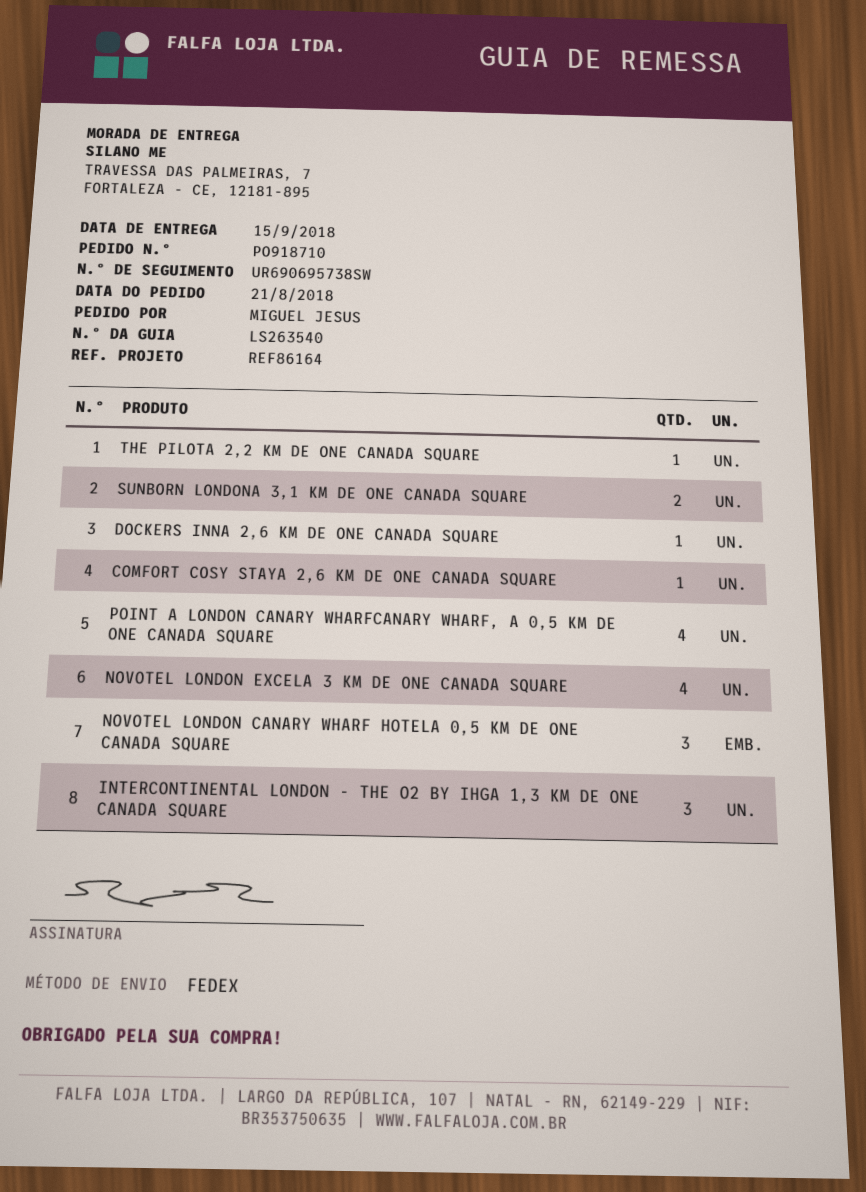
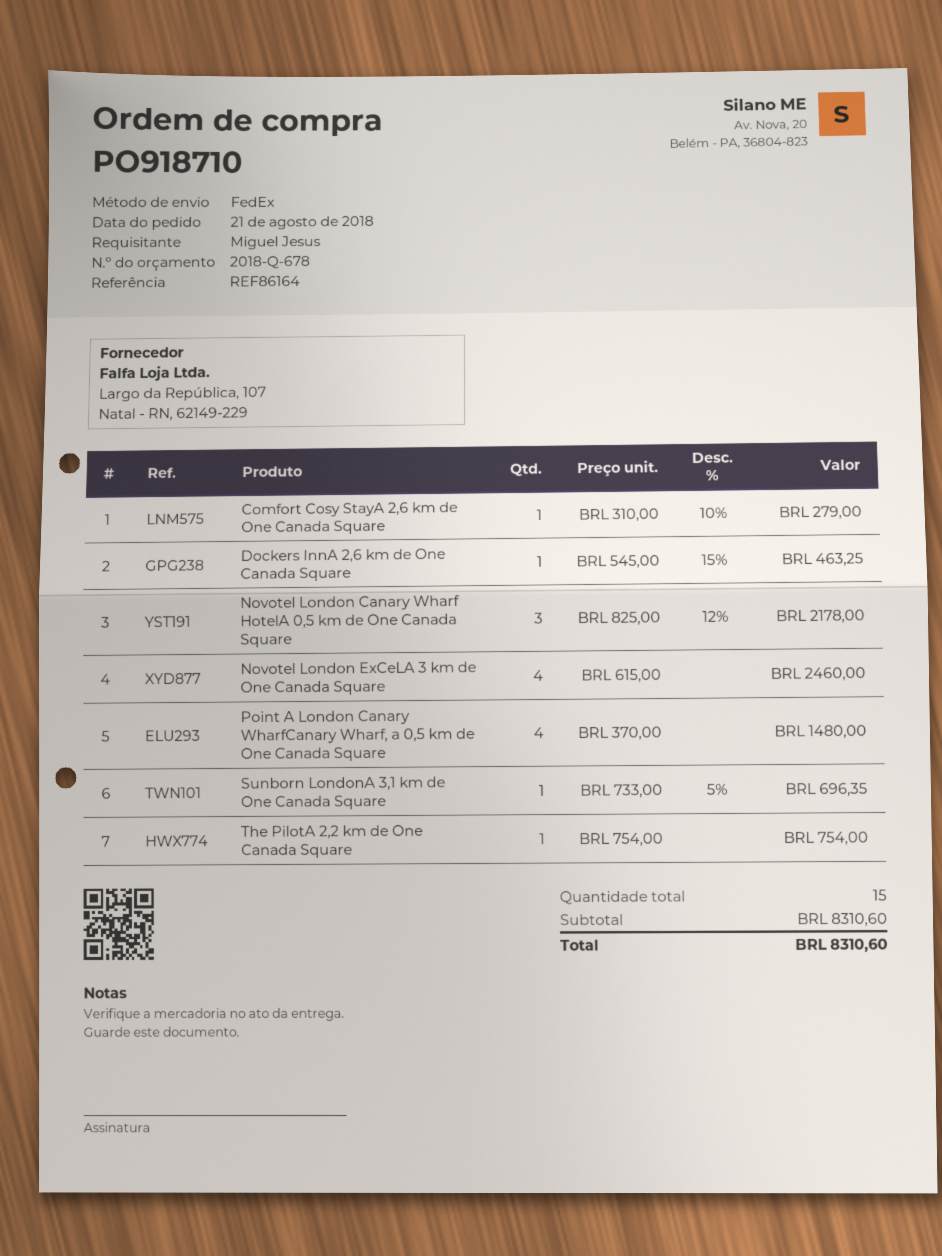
SUNBORN LONDONA 3,1 KM DE ONE CANADA SQUARE: 2 -> 1
INTERCONTINENTAL LONDON - THE O2 BY IHGA 1,3 KM DE ONE CANADA SQUARE: 3 -> none

